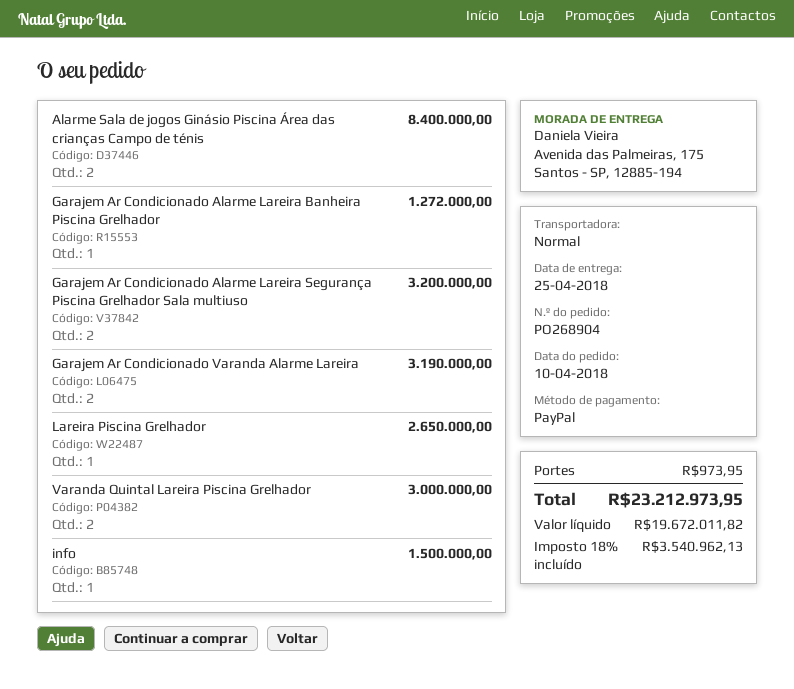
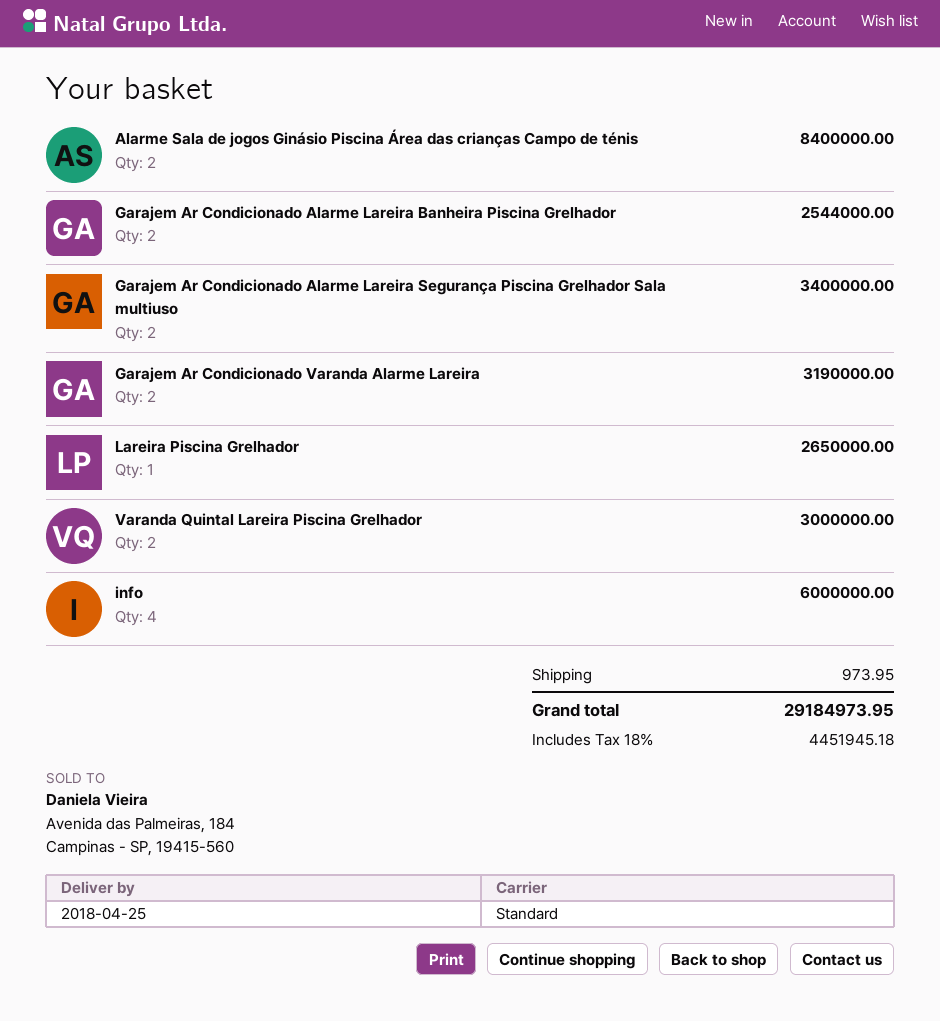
Garajem Ar Condicionado Alarme Lareira Banheira Piscina Grelhador: 1 for 1272000.00 -> 2 for 2544000.00
Garajem Ar Condicionado Alarme Lareira Segurança Piscina Grelhador Sala multiuso: 2 for 3200000.00 -> 2 for 3400000.00
info: 1 for 1500000.00 -> 4 for 6000000.00
tax: 18% = 3540962.13 -> 18% = 4451945.18
total: 23212973.95 -> 29184973.95

